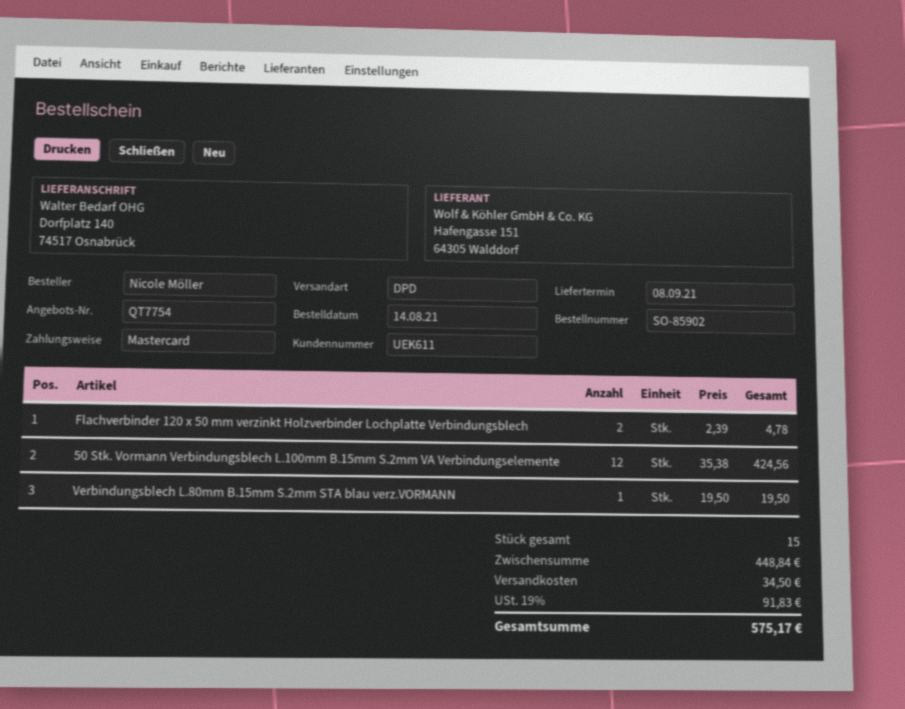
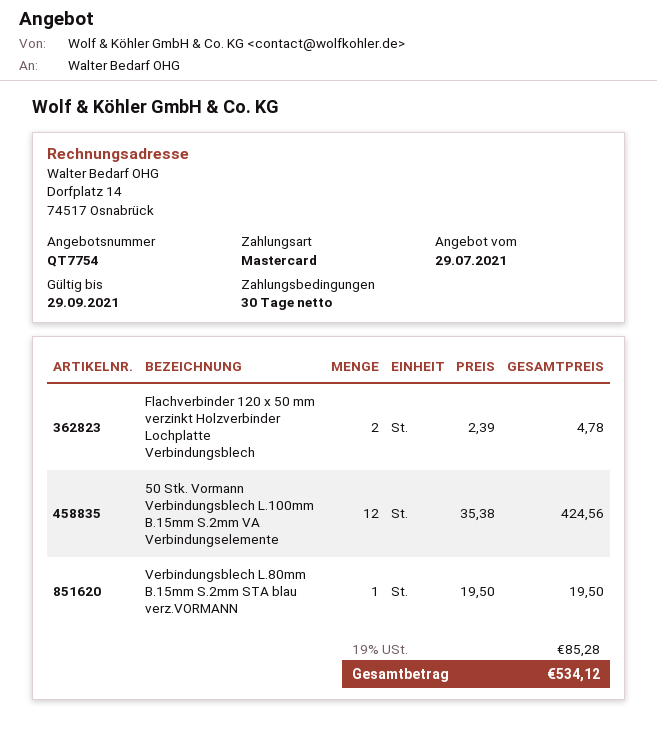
shipping: 34.50 -> none
tax: 19% = 91.83 -> 19% = 85.28
total: 575.17 -> 534.12

